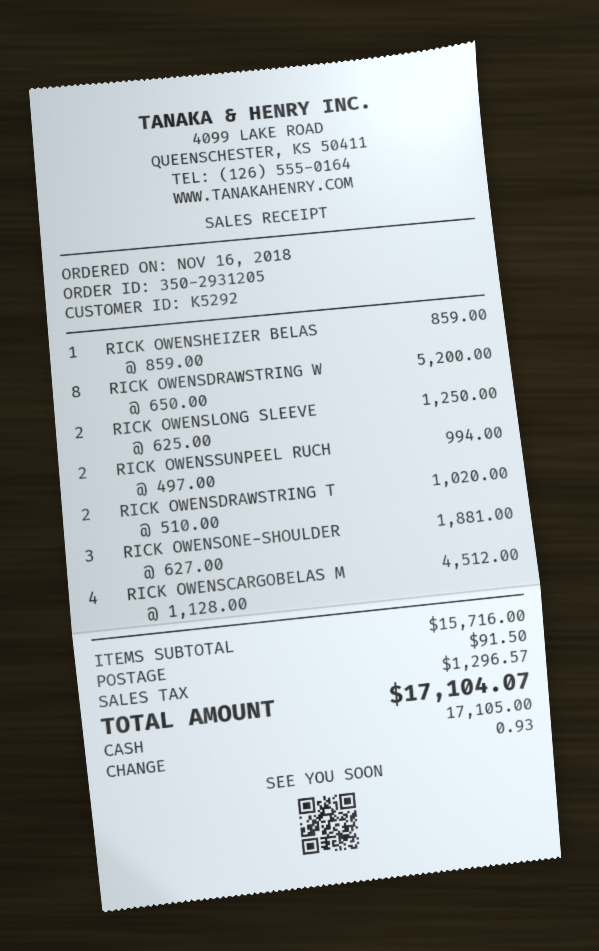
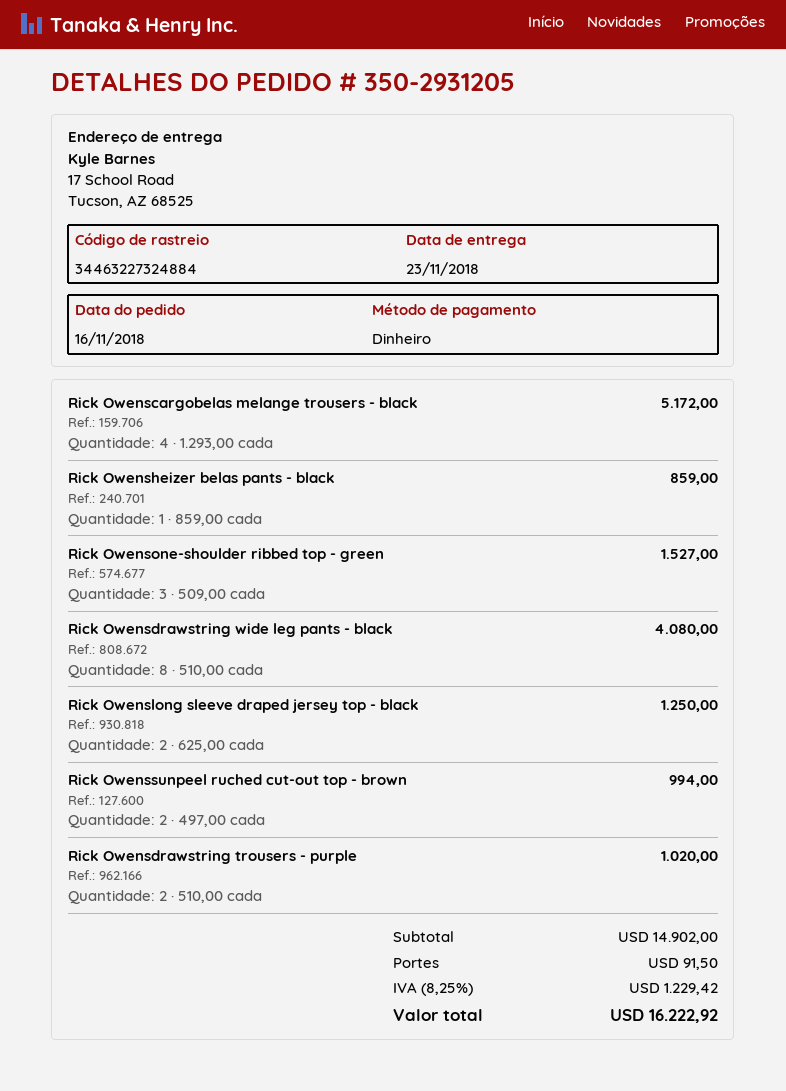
RICK OWENSDRAWSTRING W: 8 x 650.00 = 5200.00 -> 8 x 510.00 = 4080.00
RICK OWENSONE-SHOULDER: 3 x 627.00 = 1881.00 -> 3 x 509.00 = 1527.00
RICK OWENSCARGOBELAS M: 4 x 1128.00 = 4512.00 -> 4 x 1293.00 = 5172.00
subtotal: 15716.00 -> 14902.00
tax: 1296.57 -> 1229.42
total: 17104.07 -> 16222.92

